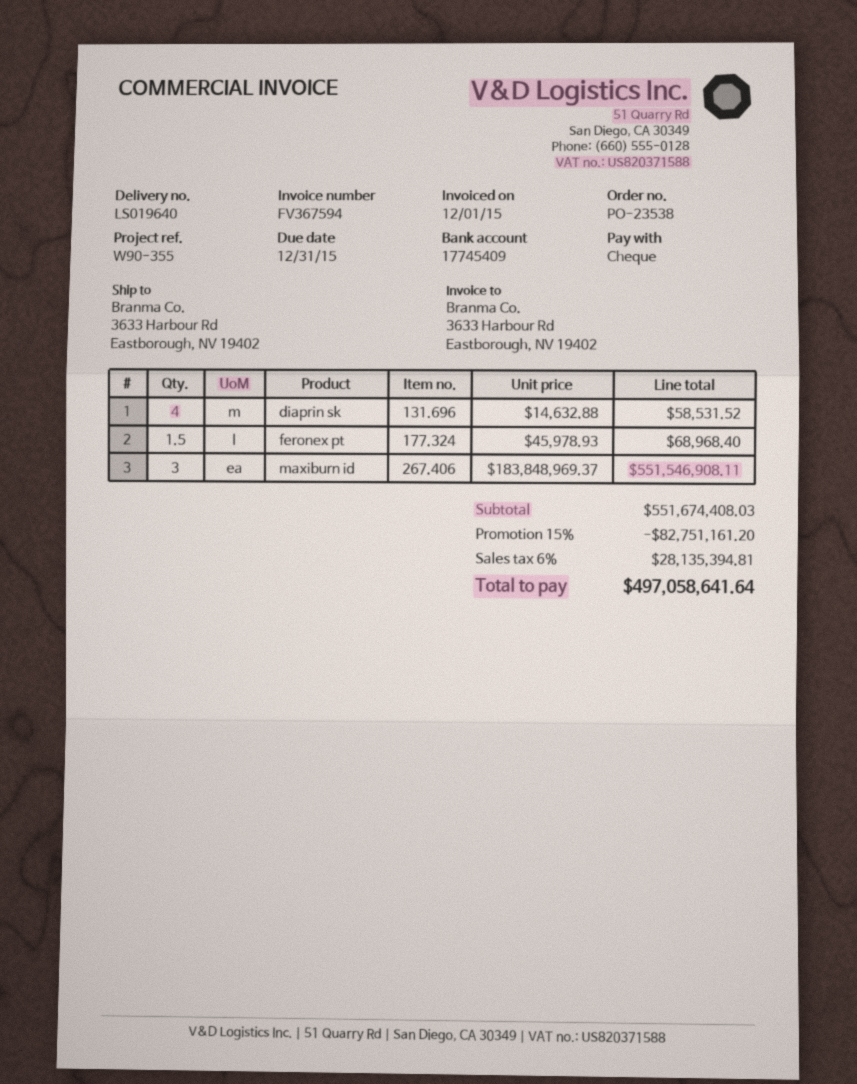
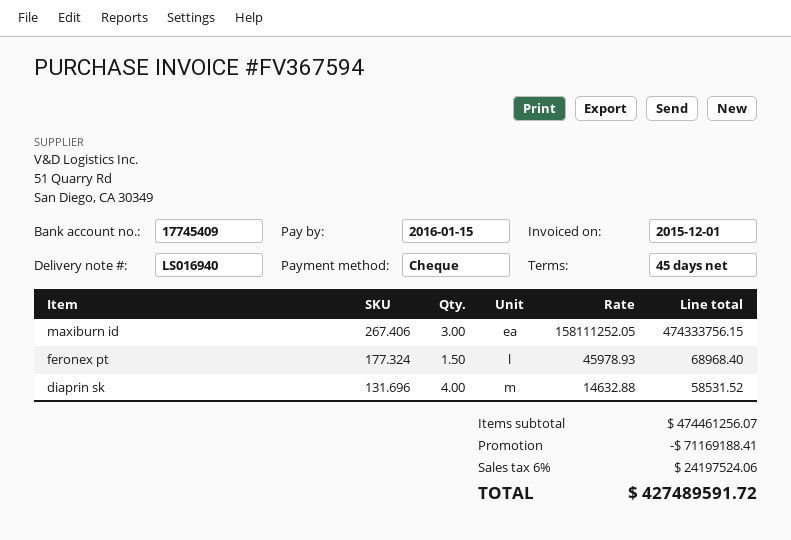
delivery note number: LS019640 -> LS016940
due date: 2015-12-31 -> 2016-01-15
maxiburn id: 3 x 183848969.37 = 551546908.11 -> 3 x 158111252.05 = 474333756.15
subtotal: 551674408.03 -> 474461256.07
discount: 82751161.20 -> 71169188.41
tax: 6% = 28135394.81 -> 6% = 24197524.06
total: 497058641.64 -> 427489591.72

